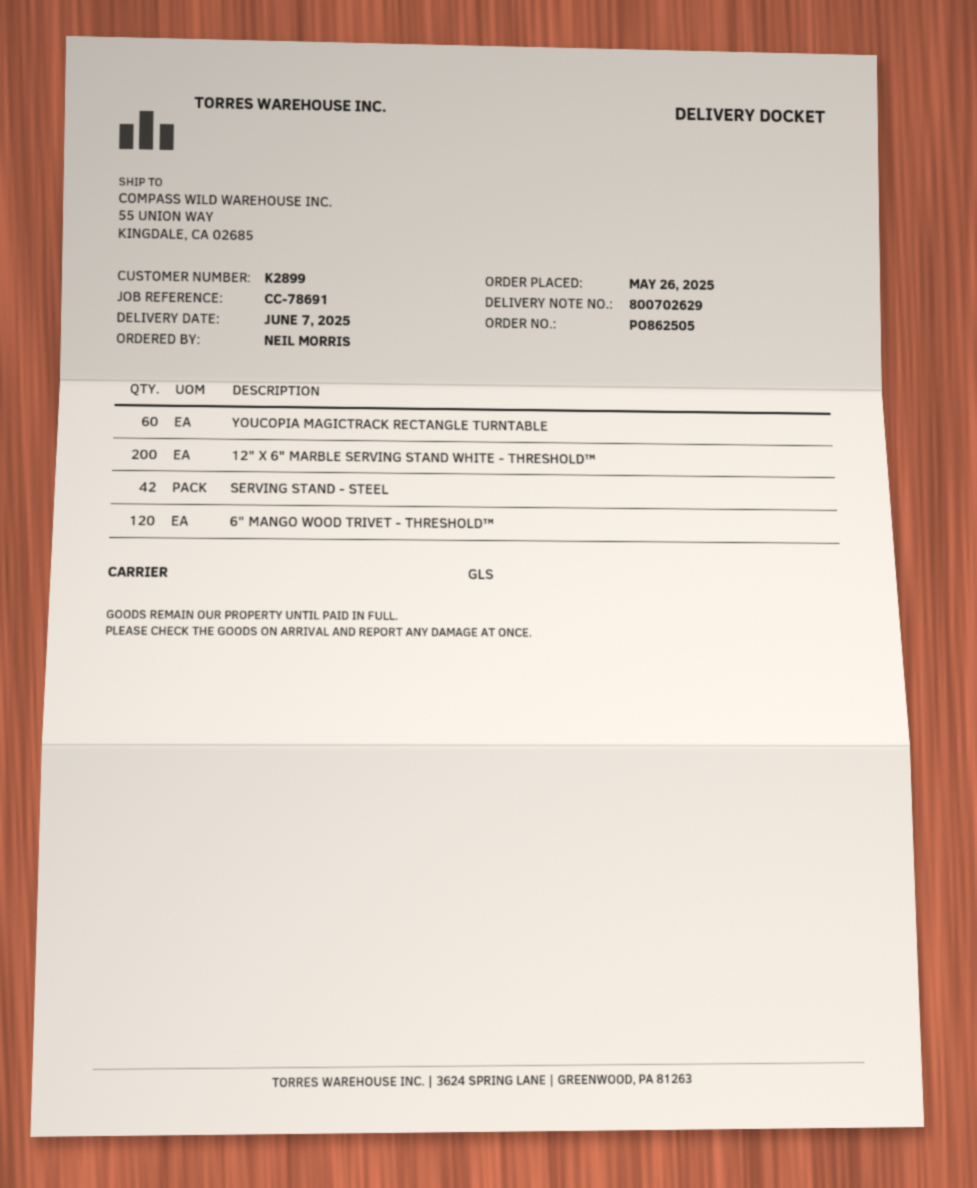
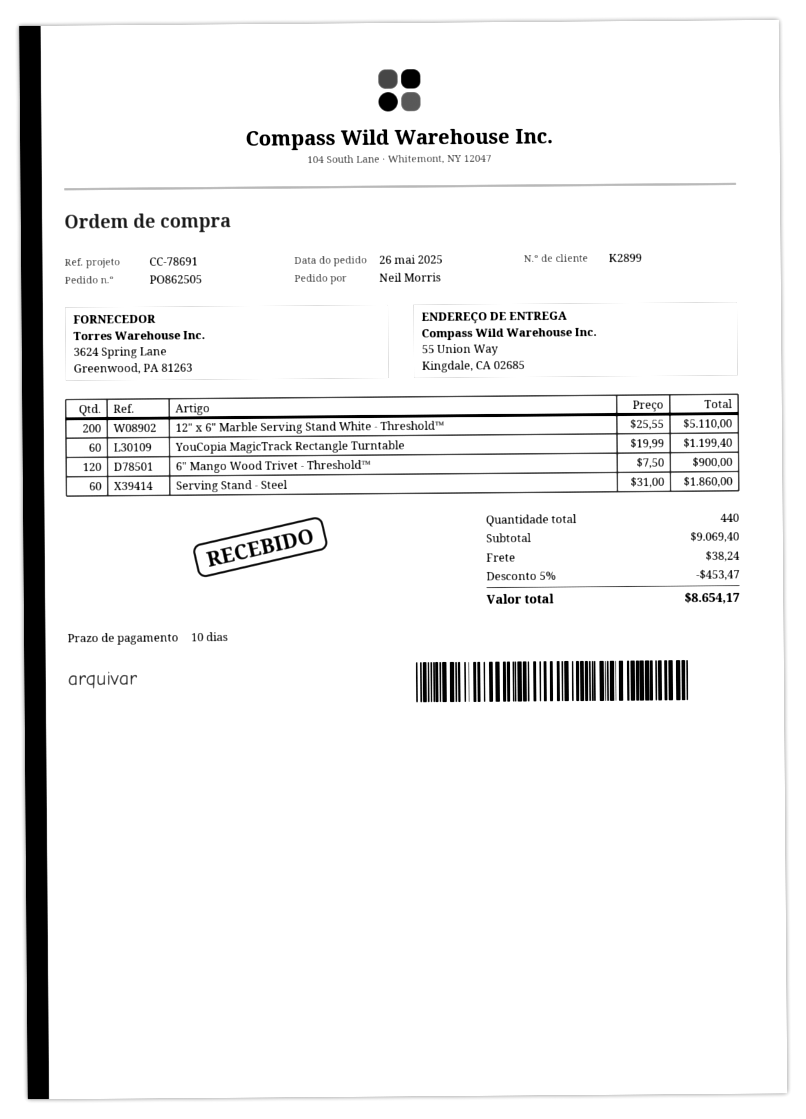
SERVING STAND - STEEL: 42 -> 60

